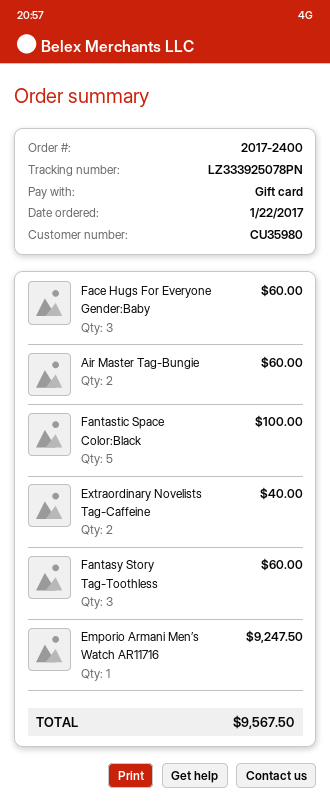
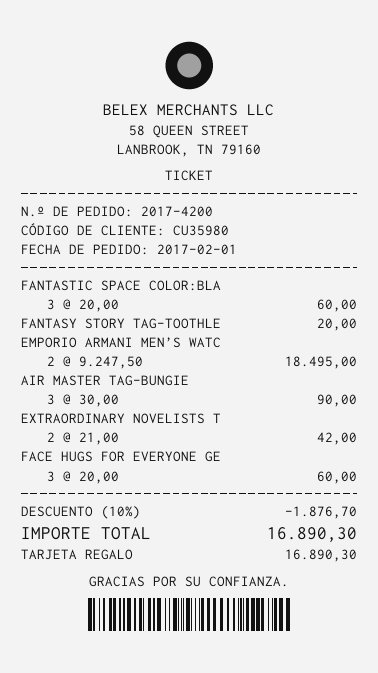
order number: 2017-2400 -> 2017-4200
order date: 2017-01-22 -> 2017-02-01
Air Master Tag-Bungie: 2 for 60.00 -> 3 for 90.00
Fantastic Space Color:Black: 5 for 100.00 -> 3 for 60.00
Extraordinary Novelists Tag-Caffeine: 2 for 40.00 -> 2 for 42.00
Fantasy Story Tag-Toothless: 3 for 60.00 -> 1 for 20.00
Emporio Armani Men’s Watch AR11716: 1 for 9247.50 -> 2 for 18495.00
discount: none -> 10% = 1876.70
total: 9567.50 -> 16890.30

